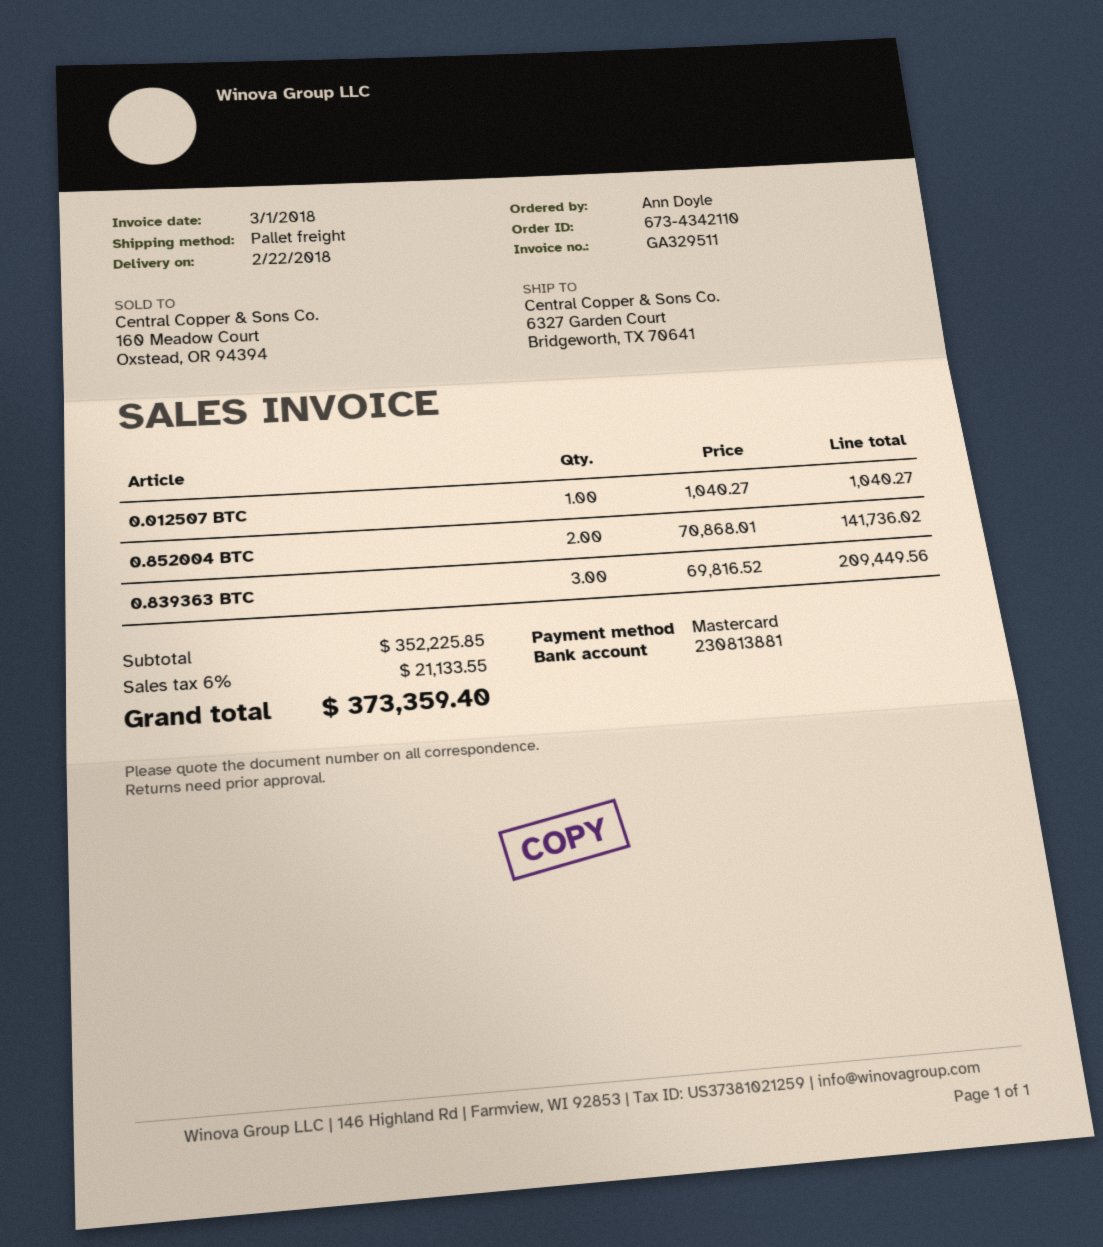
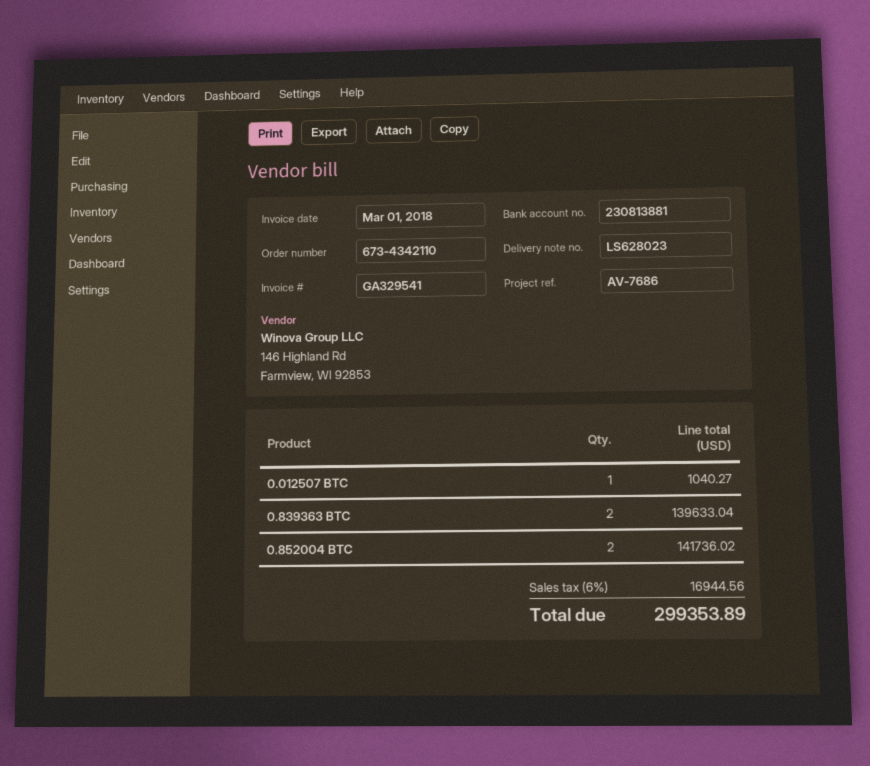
invoice number: GA329511 -> GA329541
0.839363 BTC: 3 for 209449.56 -> 2 for 139633.04
tax: 6% = 21133.55 -> 6% = 16944.56
total: 373359.40 -> 299353.89

